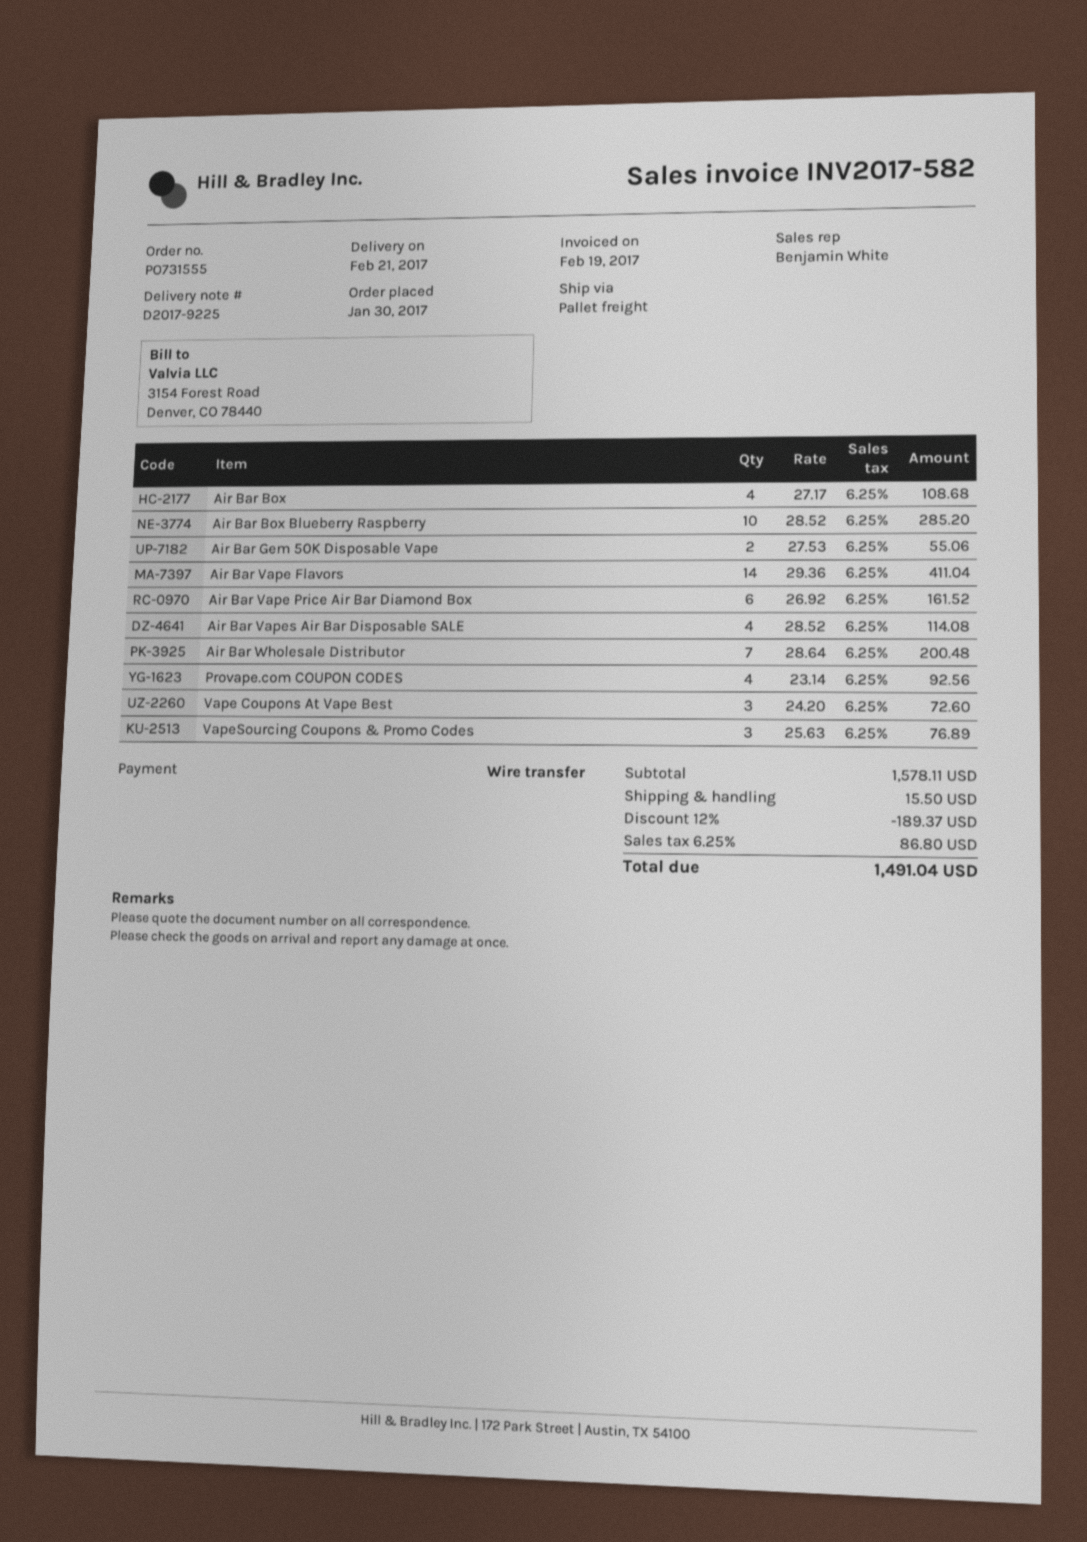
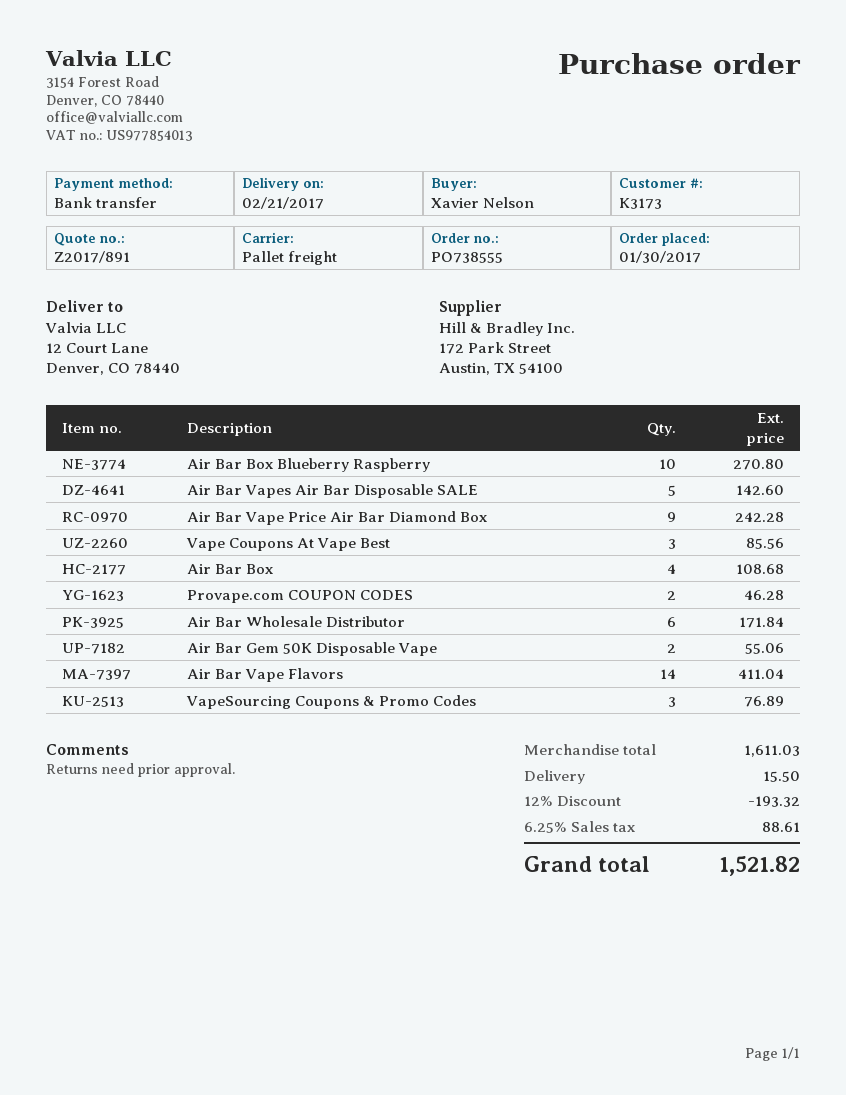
order number: PO731555 -> PO738555
Air Bar Box Blueberry Raspberry: 10 for 285.20 -> 10 for 270.80
Air Bar Vape Price Air Bar Diamond Box: 6 for 161.52 -> 9 for 242.28
Air Bar Vapes Air Bar Disposable SALE: 4 for 114.08 -> 5 for 142.60
Air Bar Wholesale Distributor: 7 for 200.48 -> 6 for 171.84
Provape.com COUPON CODES: 4 for 92.56 -> 2 for 46.28
Vape Coupons At Vape Best: 3 for 72.60 -> 3 for 85.56
subtotal: 1578.11 -> 1611.03
discount: 12% = 189.37 -> 12% = 193.32
tax: 6.25% = 86.80 -> 6.25% = 88.61
total: 1491.04 -> 1521.82

